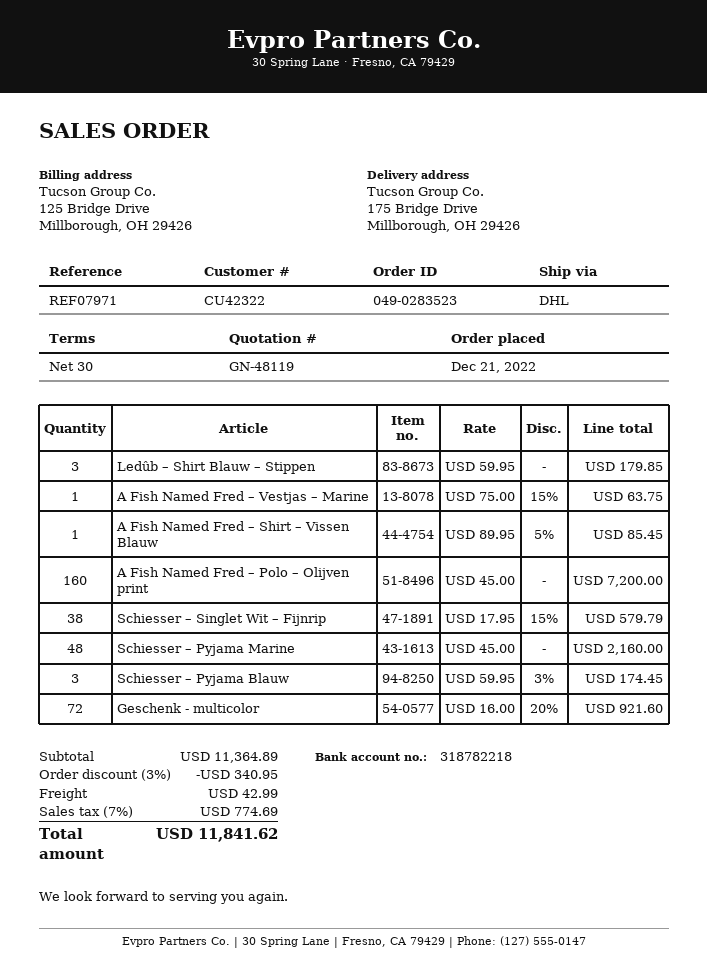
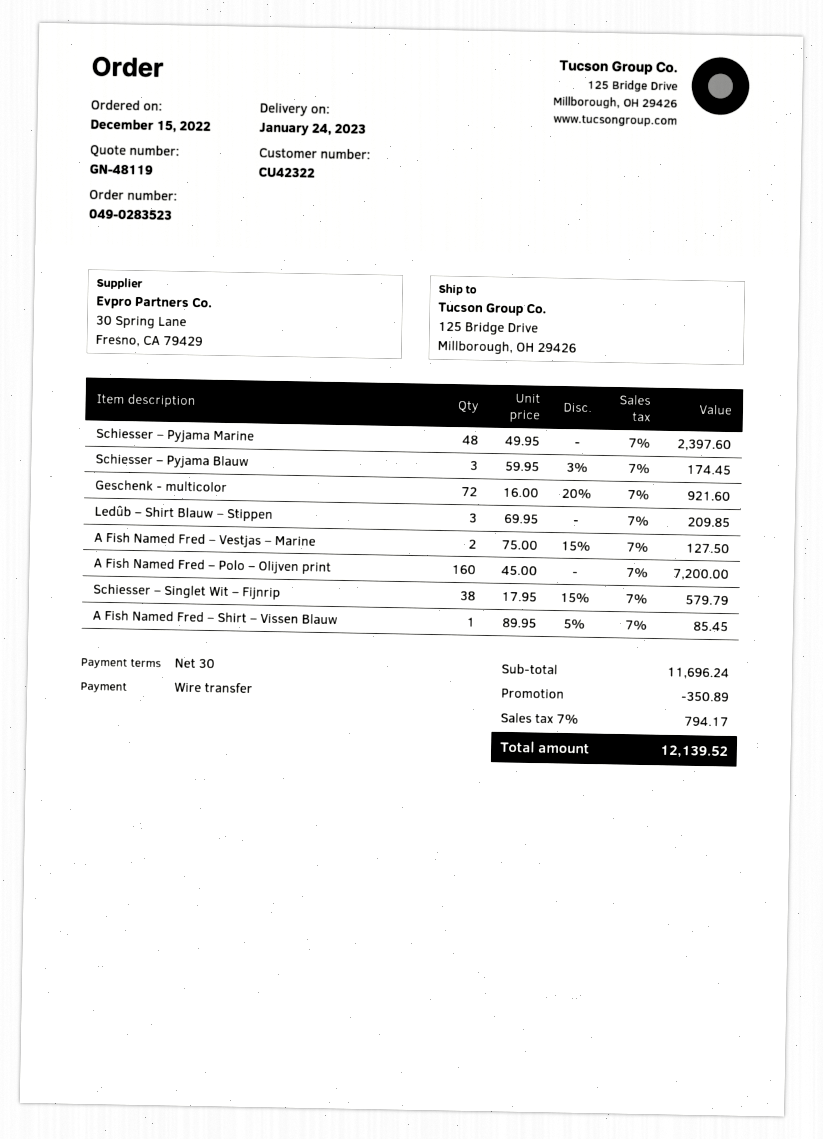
order date: 2022-12-21 -> 2022-12-15
ship to: 175 Bridge Drive, Millborough, OH 29426 -> 125 Bridge Drive, Millborough, OH 29426
Ledûb – Shirt Blauw – Stippen: 3 x 59.95 = 179.85 -> 3 x 69.95 = 209.85
A Fish Named Fred – Vestjas – Marine: 1 x 75.00 - 15% = 63.75 -> 2 x 75.00 - 15% = 127.50
Schiesser – Pyjama Marine: 48 x 45.00 = 2160.00 -> 48 x 49.95 = 2397.60
subtotal: 11364.89 -> 11696.24
discount: 340.95 -> 350.89
shipping: 42.99 -> none
tax: 7% = 774.69 -> 7% = 794.17
total: 11841.62 -> 12139.52

